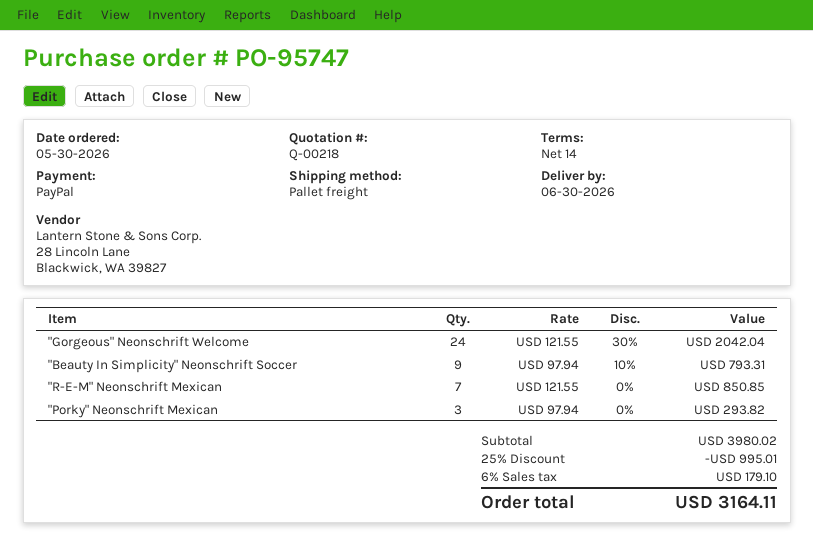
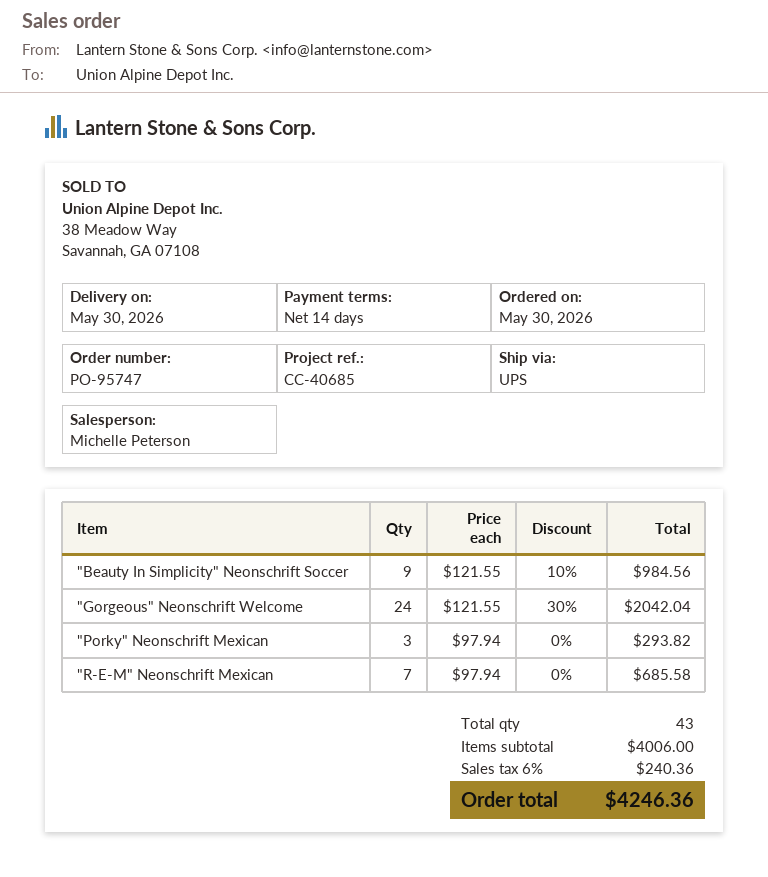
delivery date: 2026-06-30 -> 2026-05-30
shipping method: pallet freight -> UPS
"Beauty In Simplicity" Neonschrift Soccer: 9 x 97.94 - 10% = 793.31 -> 9 x 121.55 - 10% = 984.56
"R-E-M" Neonschrift Mexican: 7 x 121.55 = 850.85 -> 7 x 97.94 = 685.58
subtotal: 3980.02 -> 4006.00
discount: 25% = 995.01 -> none
tax: 6% = 179.10 -> 6% = 240.36
total: 3164.11 -> 4246.36

